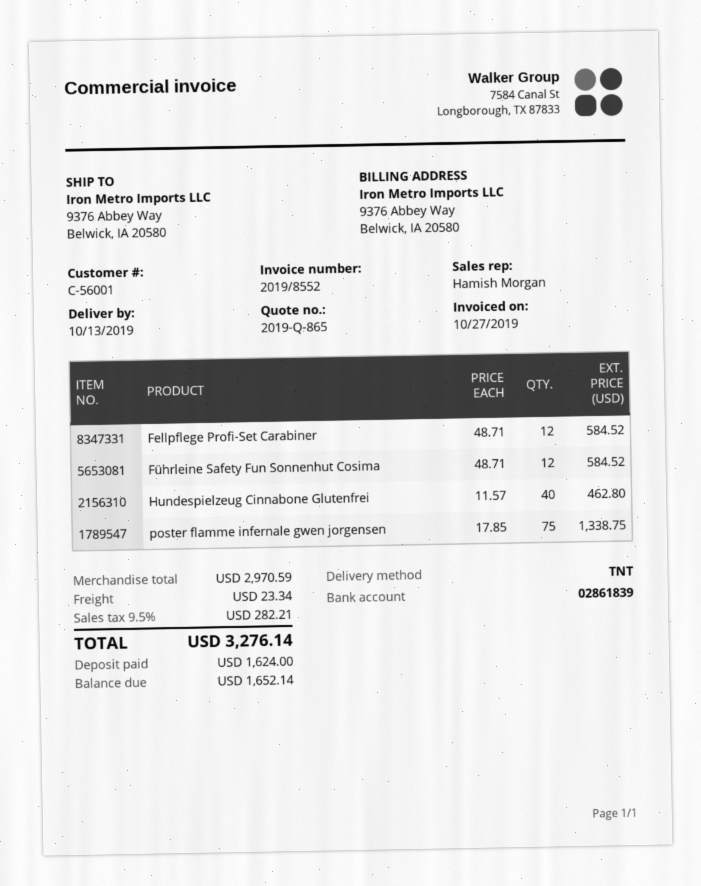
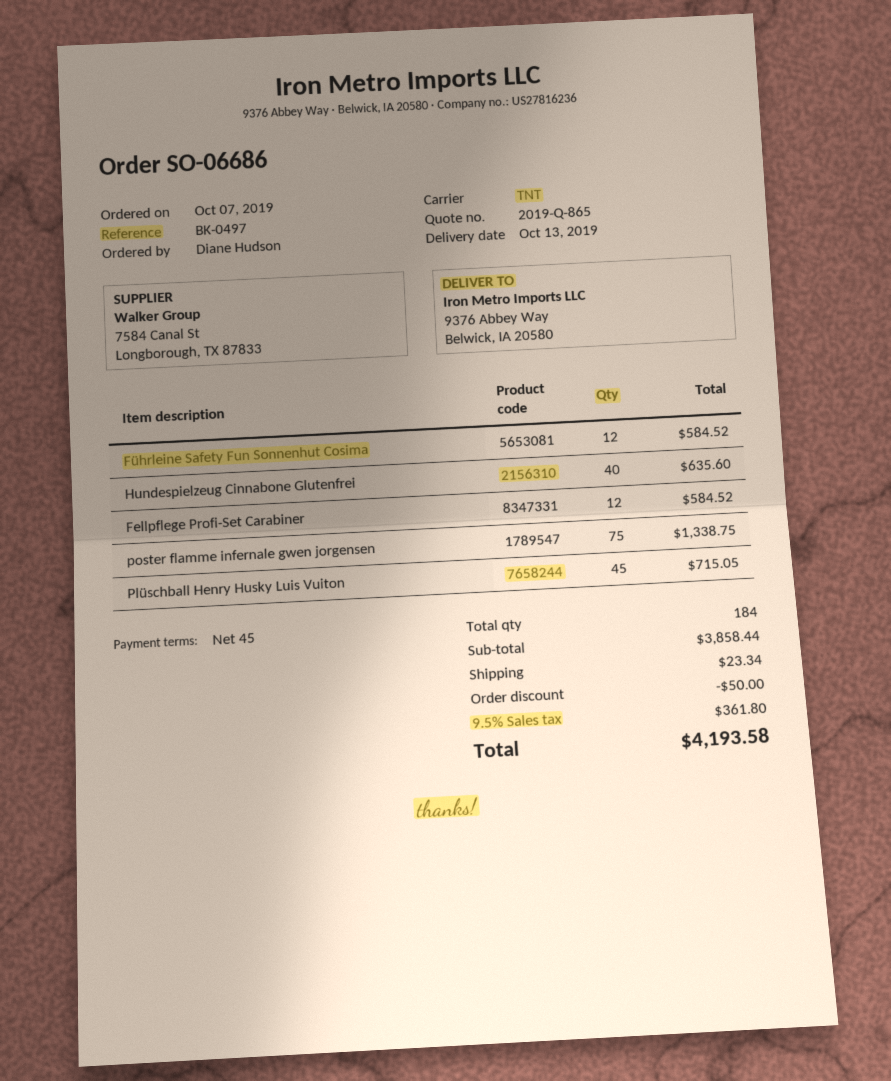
Hundespielzeug Cinnabone Glutenfrei: 40 for 462.80 -> 40 for 635.60
Plüschball Henry Husky Luis Vuiton: none -> 45 for 715.05
subtotal: 2970.59 -> 3858.44
discount: none -> 50.00
tax: 9.5% = 282.21 -> 9.5% = 361.80
total: 3276.14 -> 4193.58

